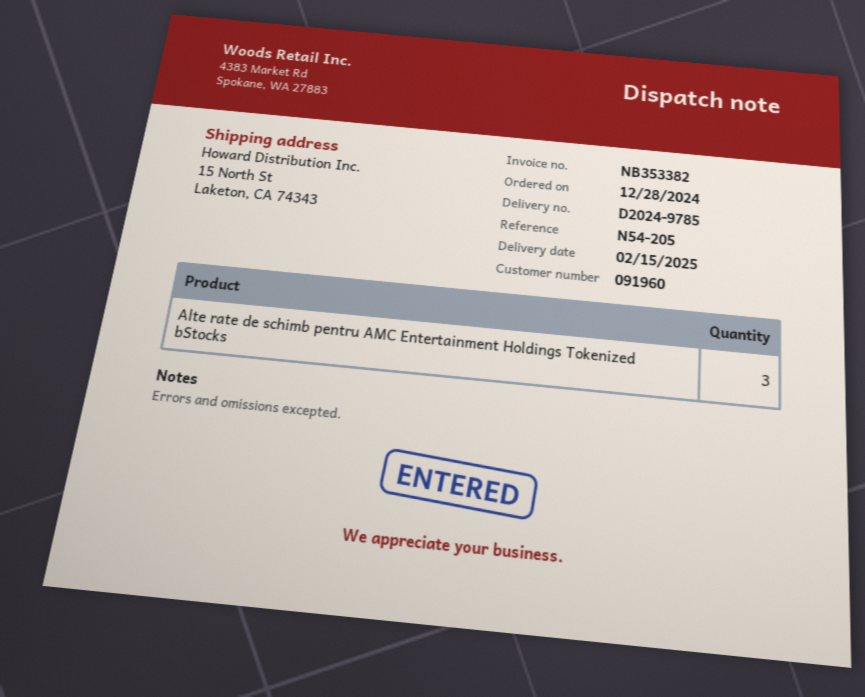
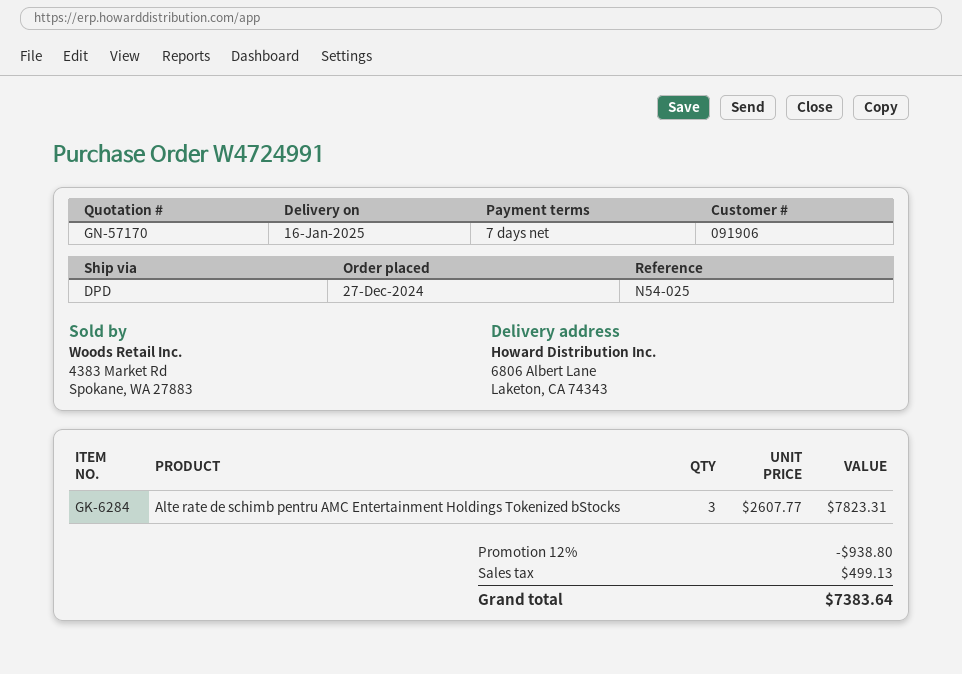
order date: 2024-12-28 -> 2024-12-27
delivery date: 2025-02-15 -> 2025-01-16
customer number: 091960 -> 091906
reference: N54-205 -> N54-025
ship to: 15 North St, Laketon, CA 74343 -> 6806 Albert Lane, Laketon, CA 74343

